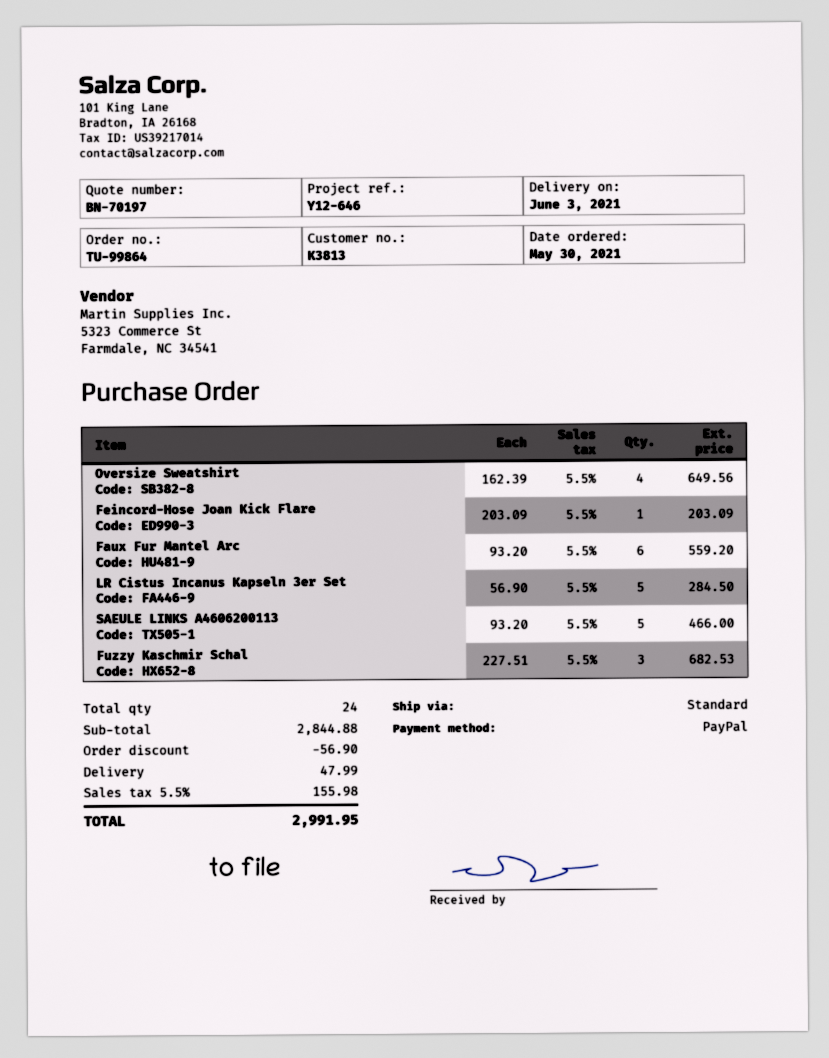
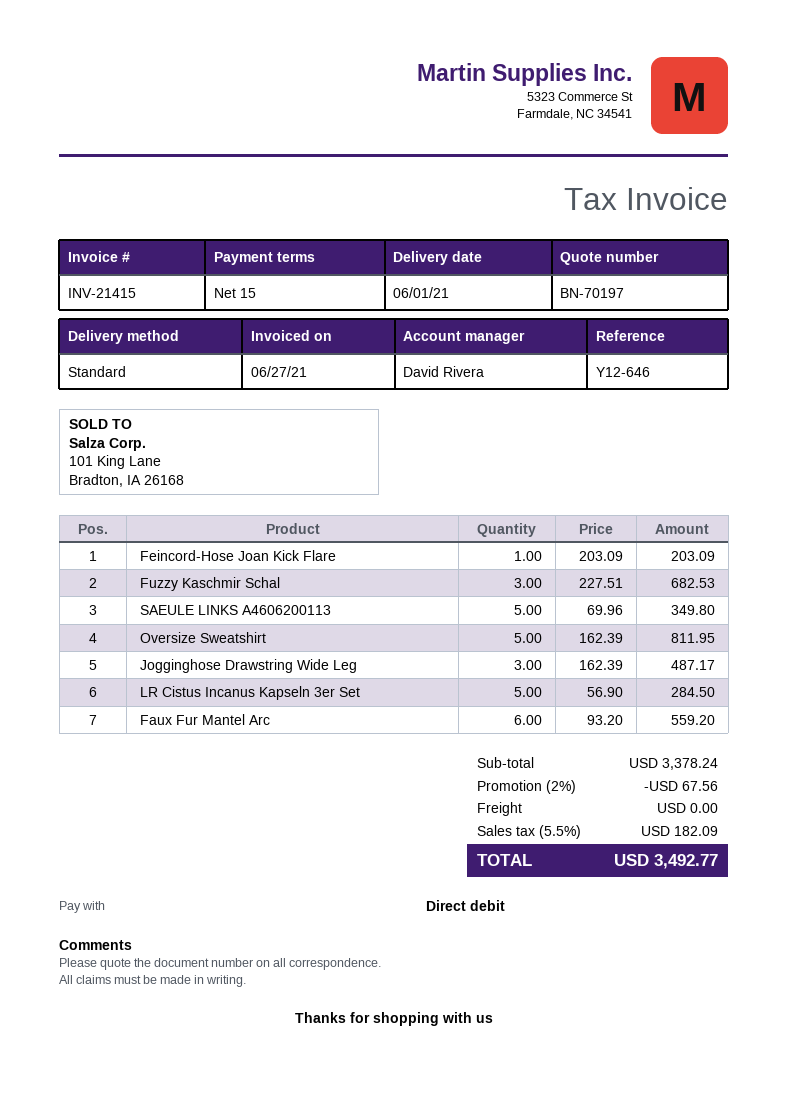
delivery date: 2021-06-03 -> 2021-06-01
payment method: PayPal -> direct debit
Oversize Sweatshirt: 4 x 162.39 = 649.56 -> 5 x 162.39 = 811.95
SAEULE LINKS A4606200113: 5 x 93.20 = 466.00 -> 5 x 69.96 = 349.80
Jogginghose Drawstring Wide Leg: none -> 3 x 162.39 = 487.17
subtotal: 2844.88 -> 3378.24
discount: 56.90 -> 67.56
shipping: 47.99 -> 0.00
tax: 5.5% = 155.98 -> 5.5% = 182.09
total: 2991.95 -> 3492.77

